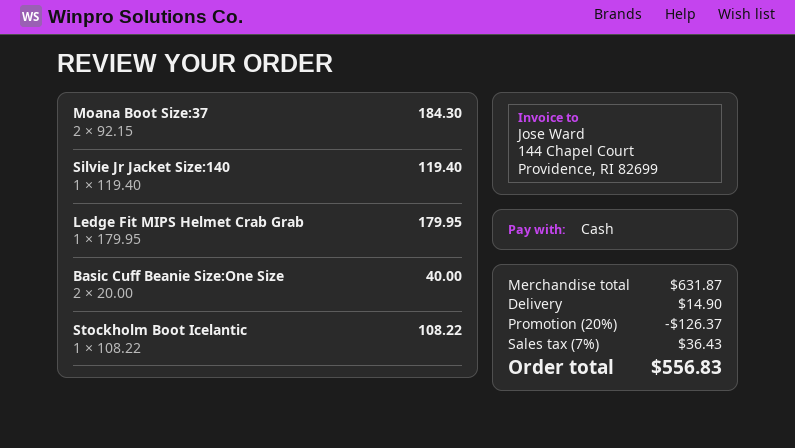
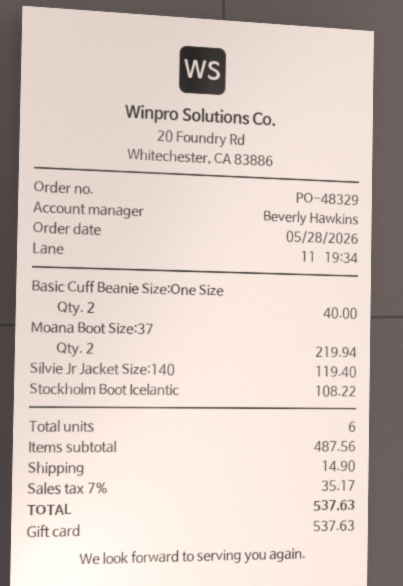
payment method: cash -> gift card
Moana Boot Size:37: 2 for 184.30 -> 2 for 219.94
Ledge Fit MIPS Helmet Crab Grab: 1 for 179.95 -> none
subtotal: 631.87 -> 487.56
discount: 20% = 126.37 -> none
tax: 7% = 36.43 -> 7% = 35.17
total: 556.83 -> 537.63

